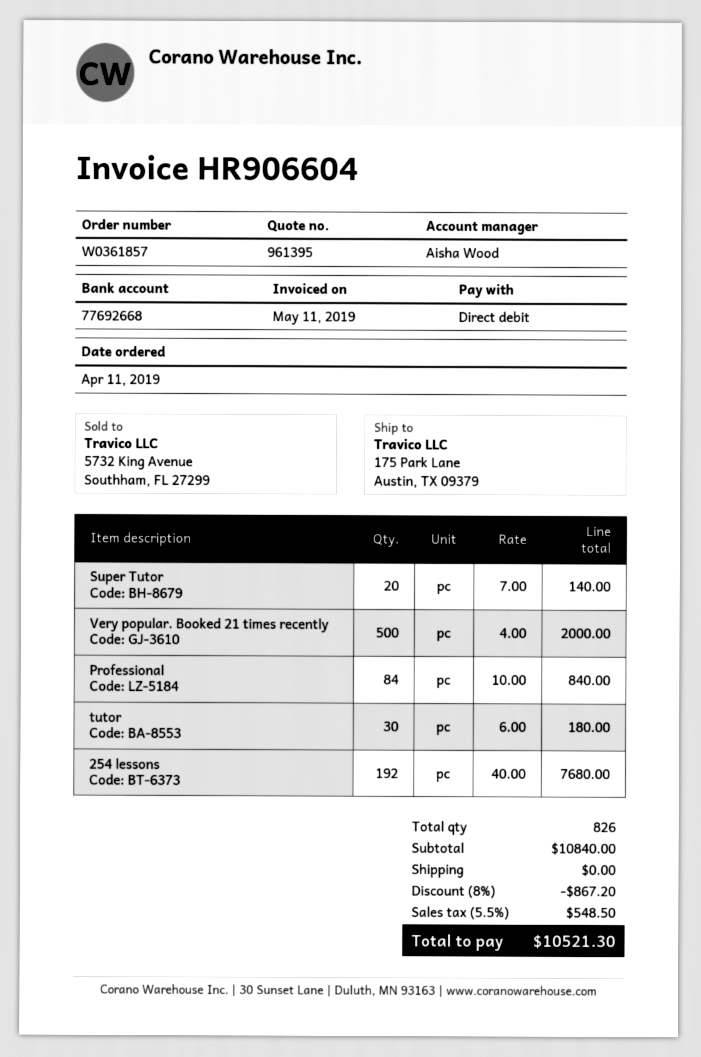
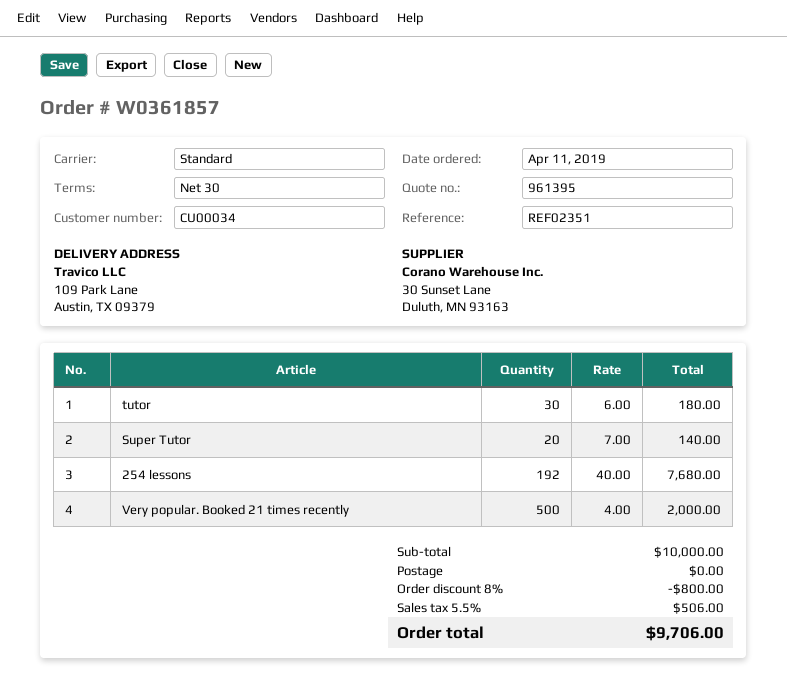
ship to: 175 Park Lane, Austin, TX 09379 -> 109 Park Lane, Austin, TX 09379
Professional: 84 x 10.00 = 840.00 -> none
subtotal: 10840.00 -> 10000.00
discount: 8% = 867.20 -> 8% = 800.00
tax: 5.5% = 548.50 -> 5.5% = 506.00
total: 10521.30 -> 9706.00

